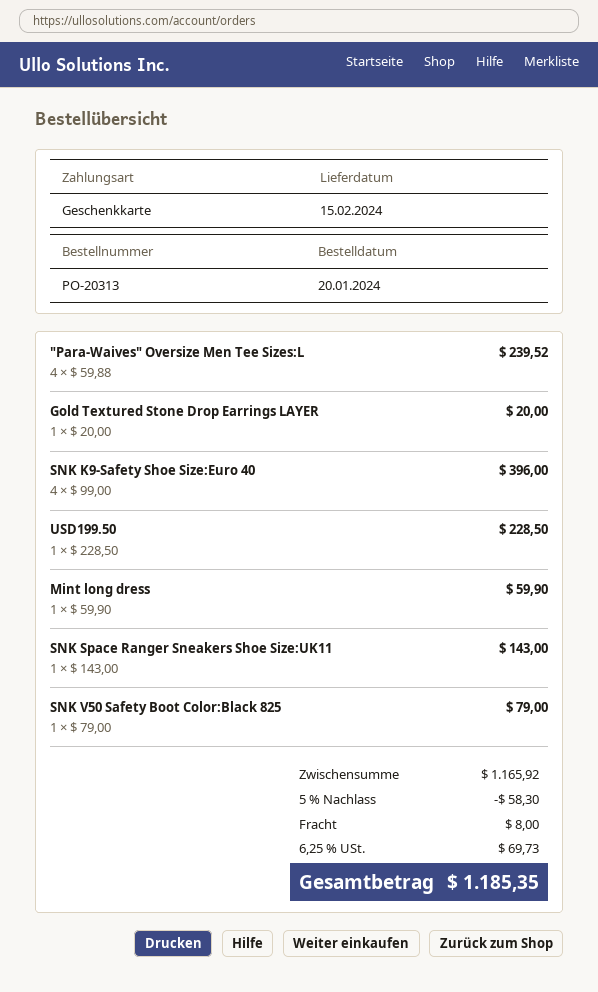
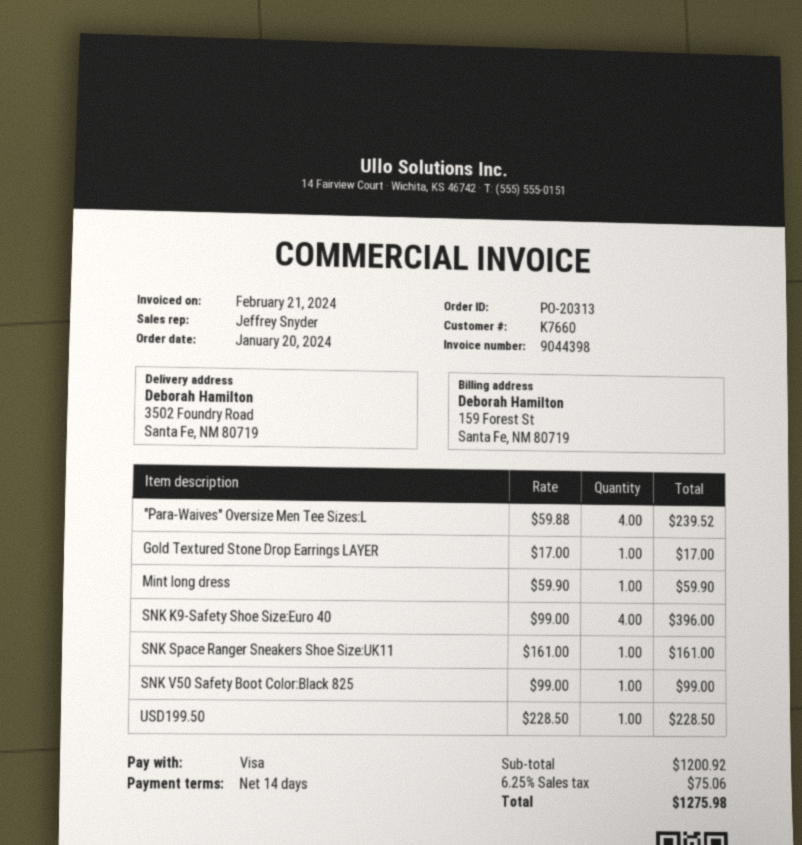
payment method: gift card -> Visa
Gold Textured Stone Drop Earrings LAYER: 1 x 20.00 = 20.00 -> 1 x 17.00 = 17.00
SNK Space Ranger Sneakers Shoe Size:UK11: 1 x 143.00 = 143.00 -> 1 x 161.00 = 161.00
SNK V50 Safety Boot Color:Black 825: 1 x 79.00 = 79.00 -> 1 x 99.00 = 99.00
subtotal: 1165.92 -> 1200.92
discount: 5% = 58.30 -> none
shipping: 8.00 -> none
tax: 6.25% = 69.73 -> 6.25% = 75.06
total: 1185.35 -> 1275.98

